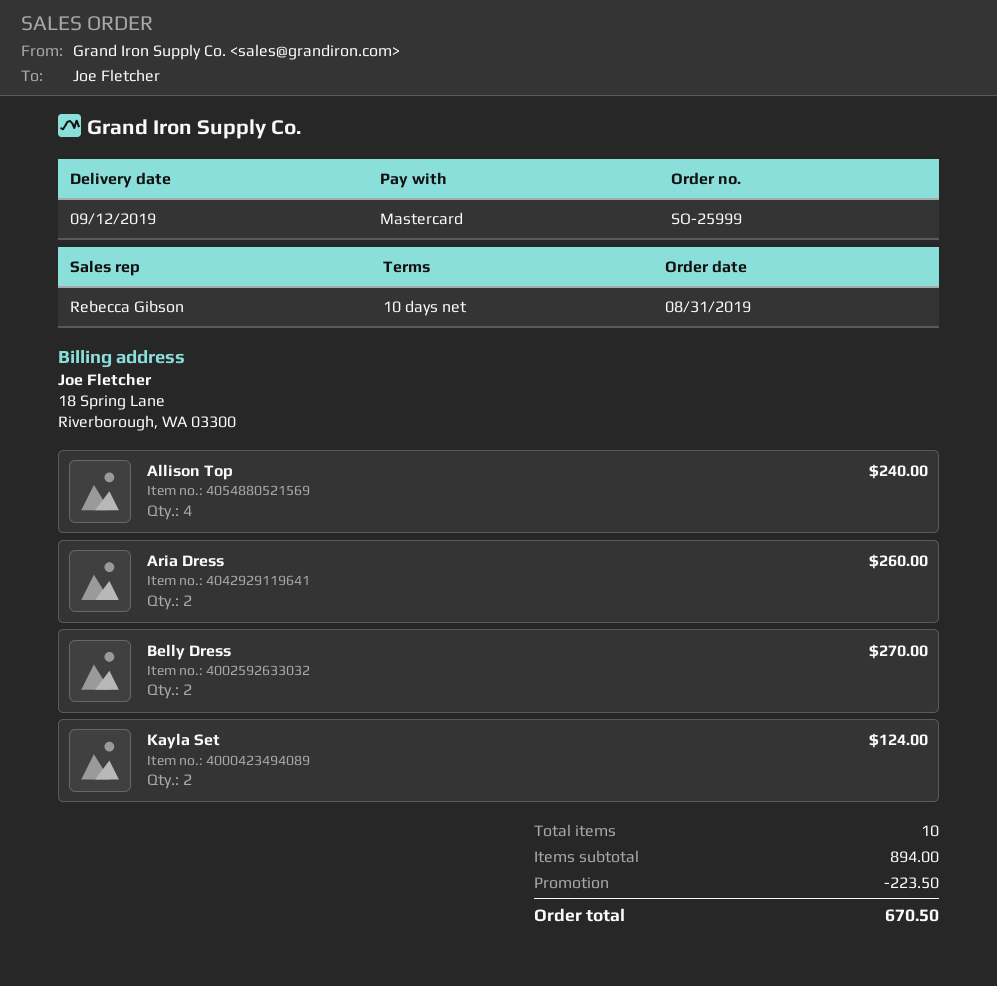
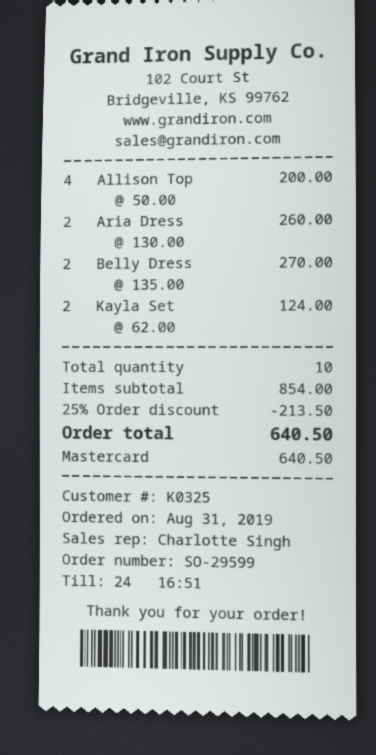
order number: SO-25999 -> SO-29599
sales rep: Rebecca Gibson -> Charlotte Singh
Allison Top: 4 for 240.00 -> 4 for 200.00
subtotal: 894.00 -> 854.00
discount: 223.50 -> 213.50
total: 670.50 -> 640.50

